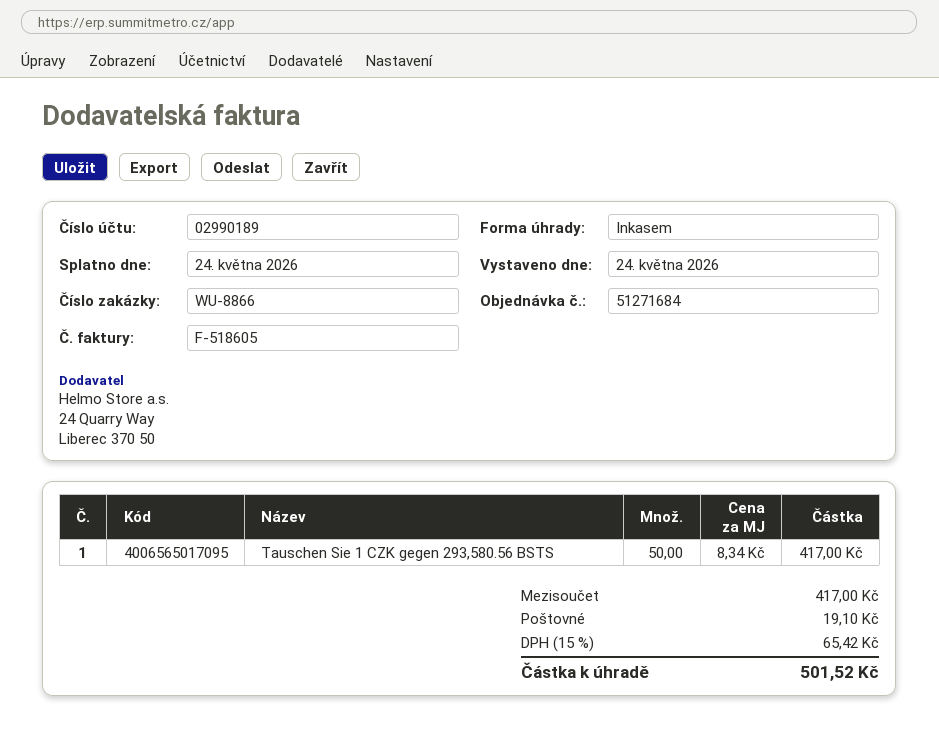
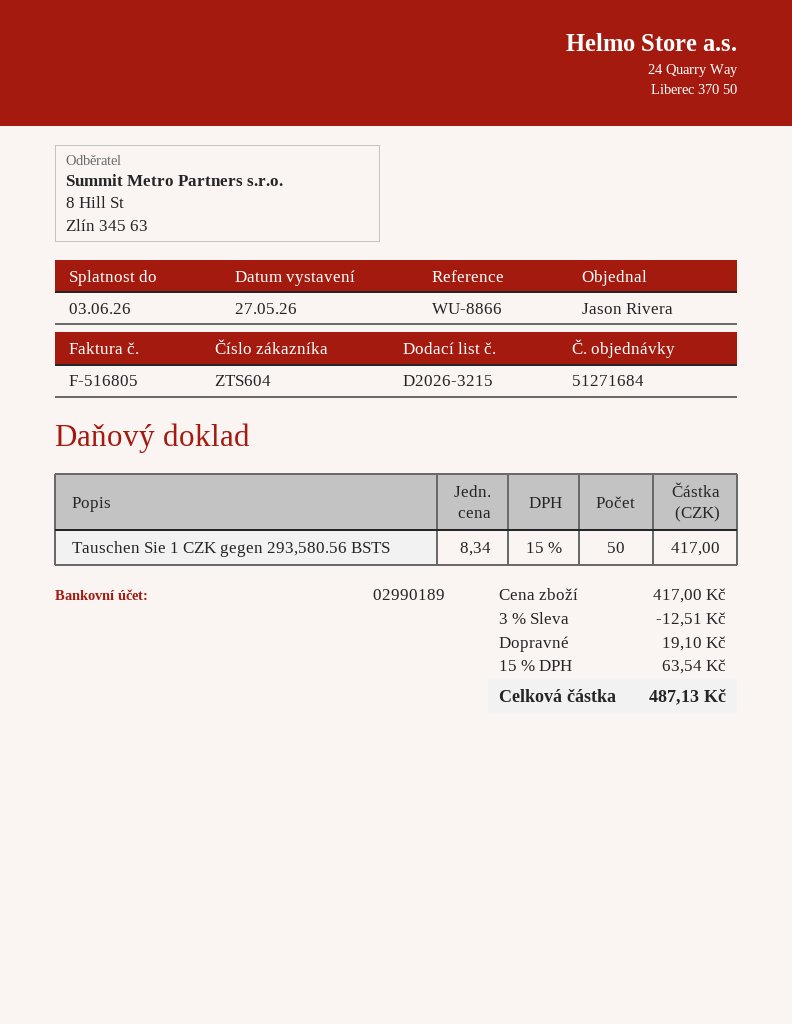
invoice number: F-518605 -> F-516805
invoice date: 2026-05-24 -> 2026-05-27
due date: 2026-05-24 -> 2026-06-03
discount: none -> 3% = 12.51
tax: 15% = 65.42 -> 15% = 63.54
total: 501.52 -> 487.13

